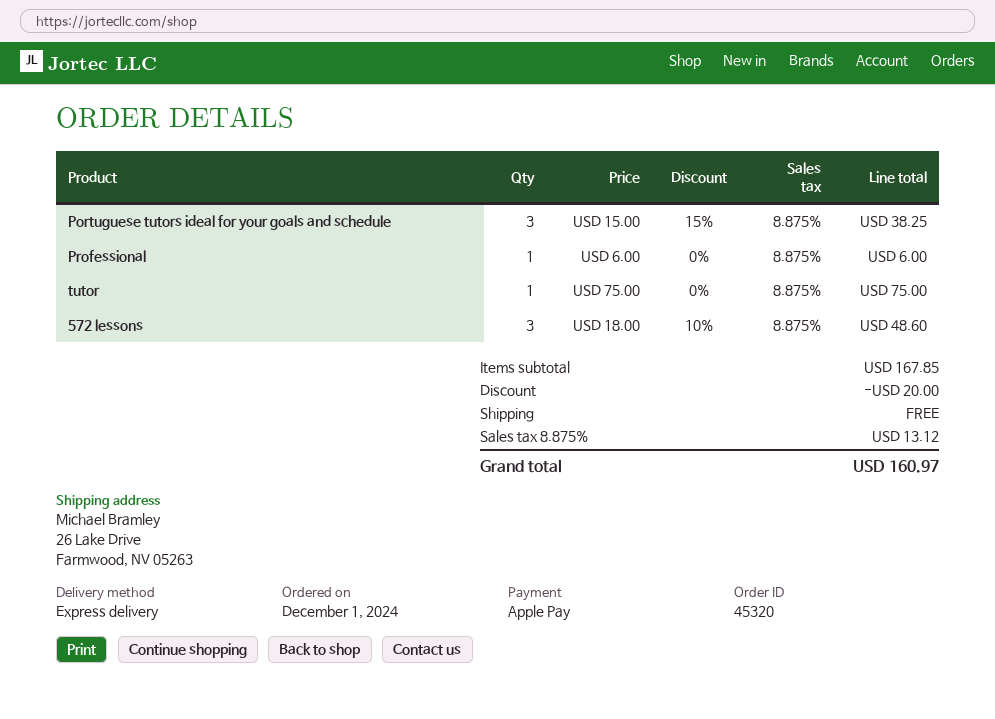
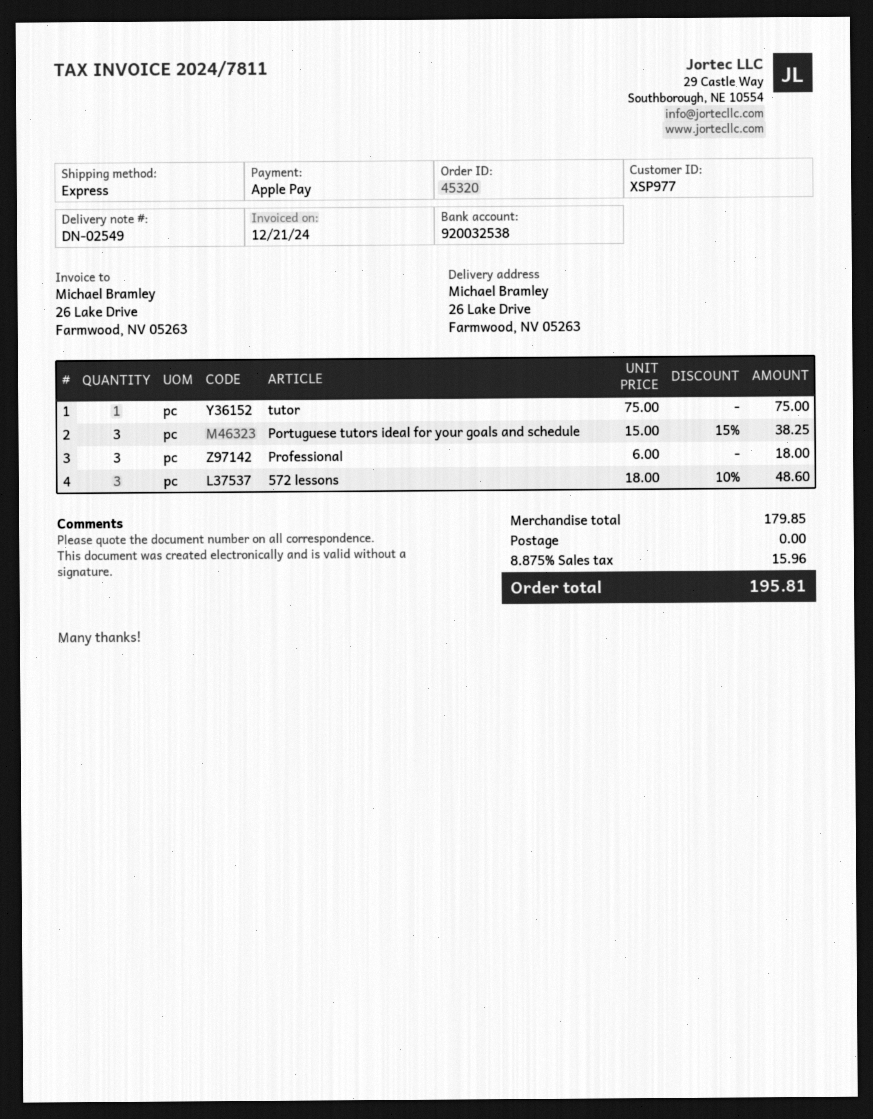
Professional: 1 x 6.00 = 6.00 -> 3 x 6.00 = 18.00
subtotal: 167.85 -> 179.85
discount: 20.00 -> none
tax: 8.875% = 13.12 -> 8.875% = 15.96
total: 160.97 -> 195.81

